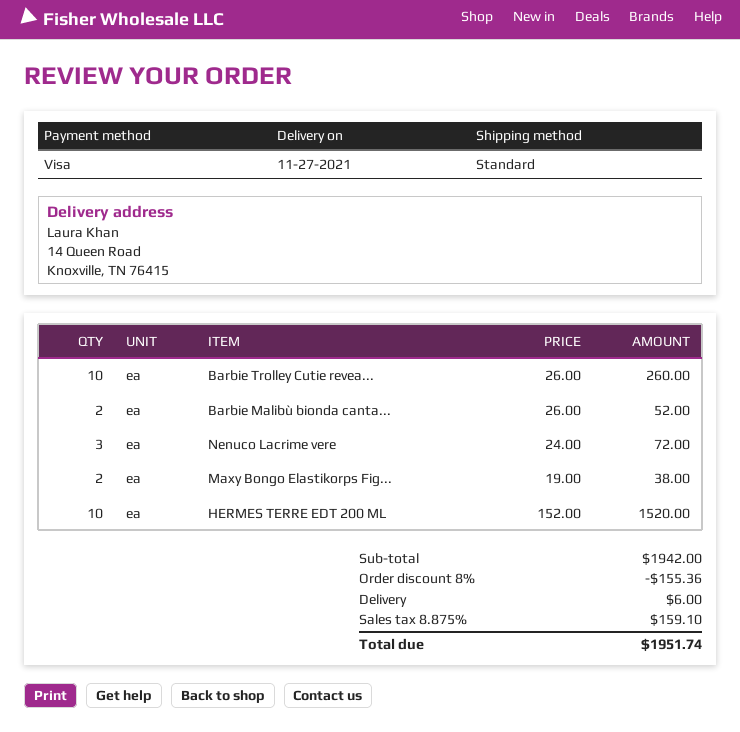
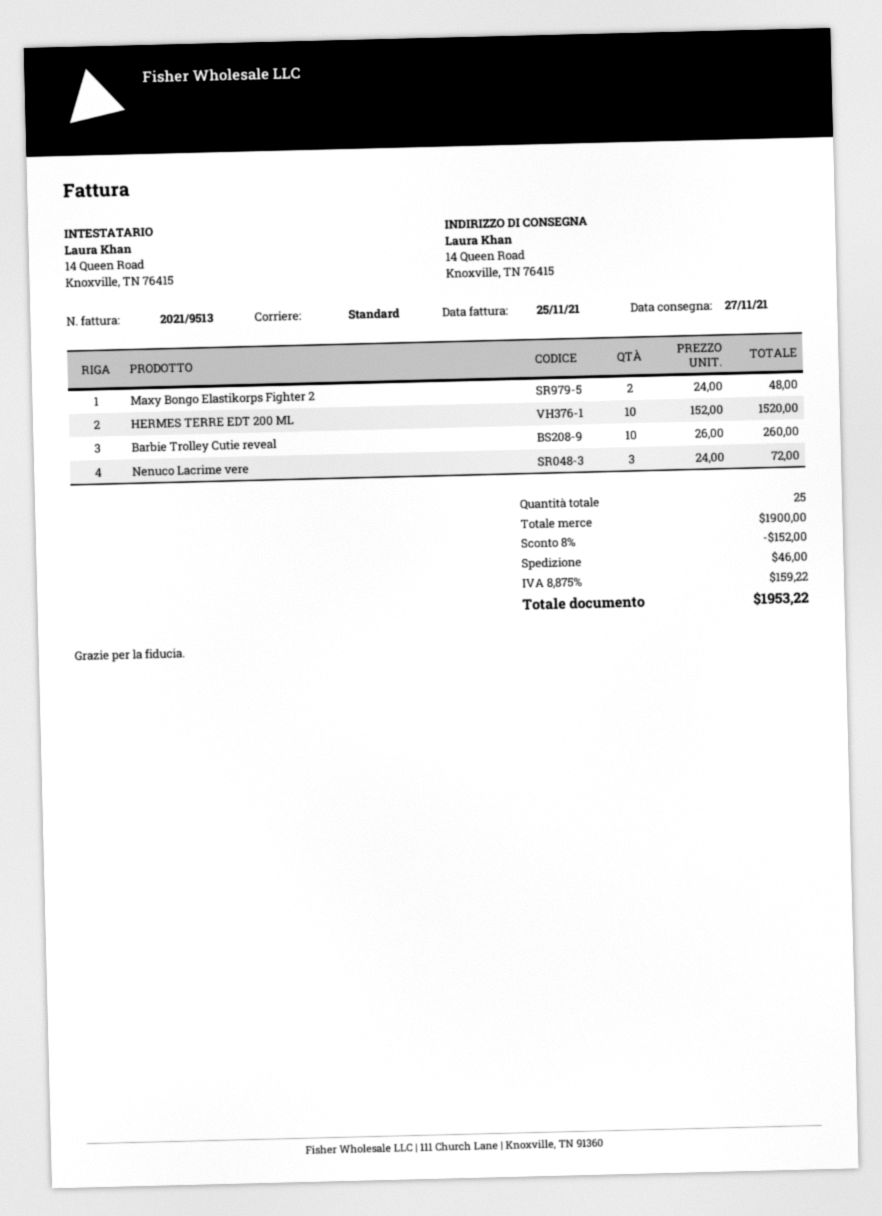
Barbie Malibù bionda canta...: 2 x 26.00 = 52.00 -> none
Maxy Bongo Elastikorps Fig...: 2 x 19.00 = 38.00 -> 2 x 24.00 = 48.00
subtotal: 1942.00 -> 1900.00
discount: 8% = 155.36 -> 8% = 152.00
shipping: 6.00 -> 46.00
tax: 8.875% = 159.10 -> 8.875% = 159.22
total: 1951.74 -> 1953.22

